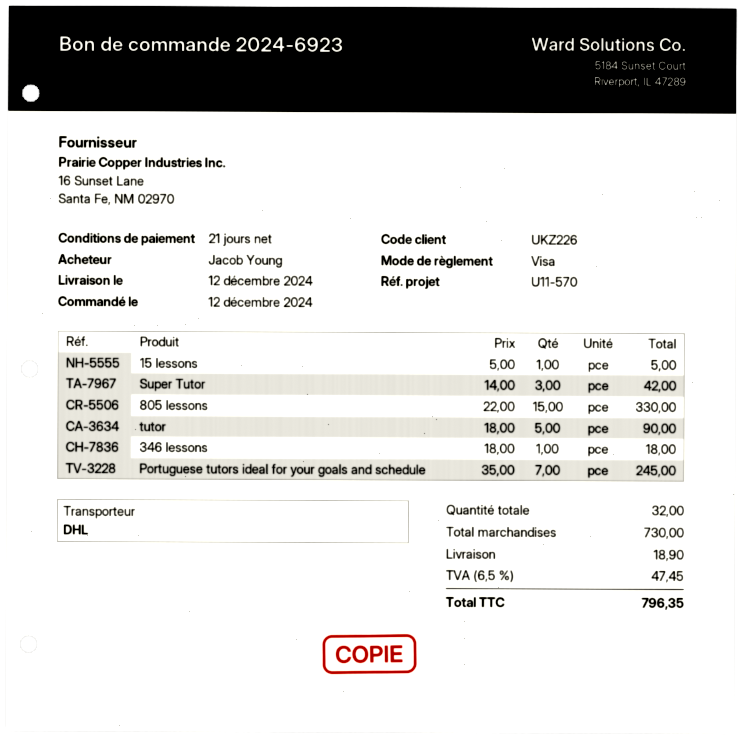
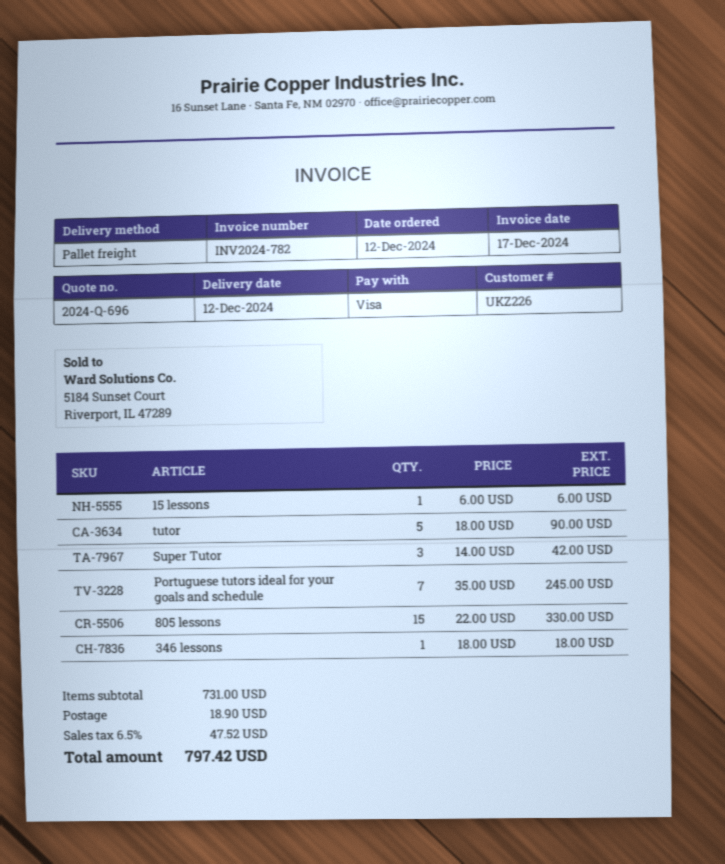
shipping method: DHL -> pallet freight
15 lessons: 1 x 5.00 = 5.00 -> 1 x 6.00 = 6.00
subtotal: 730.00 -> 731.00
tax: 6.5% = 47.45 -> 6.5% = 47.52
total: 796.35 -> 797.42

